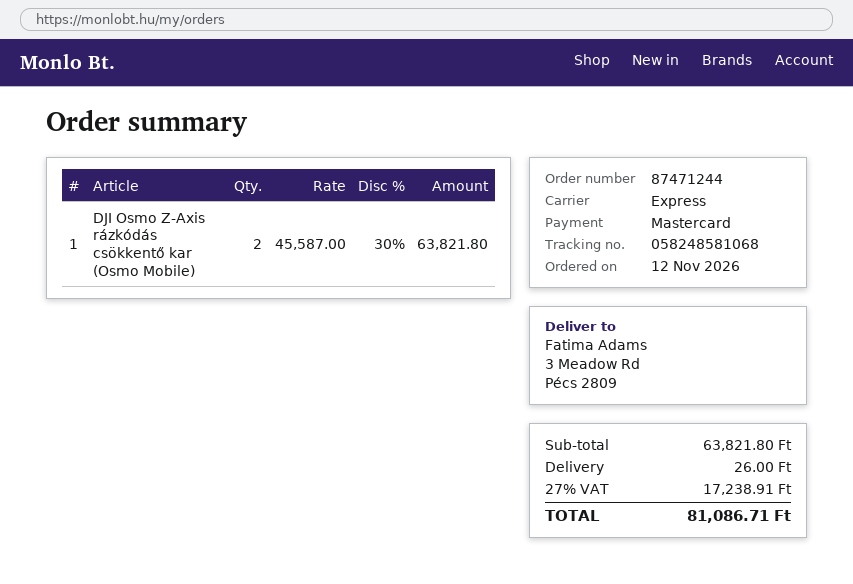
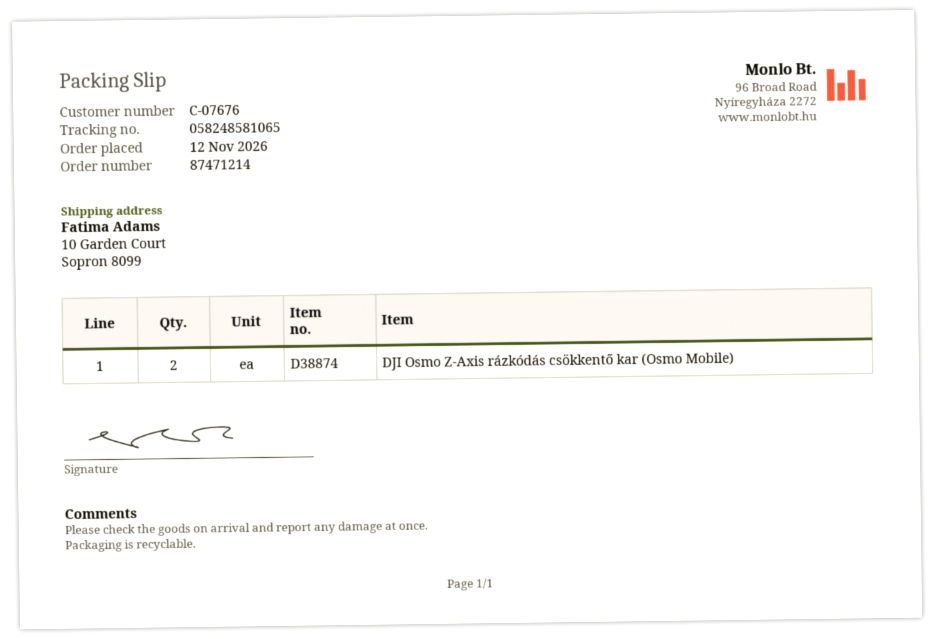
order number: 87471244 -> 87471214
tracking number: 058248581068 -> 058248581065
ship to: 3 Meadow Rd, Pécs 2809 -> 10 Garden Court, Sopron 8099

